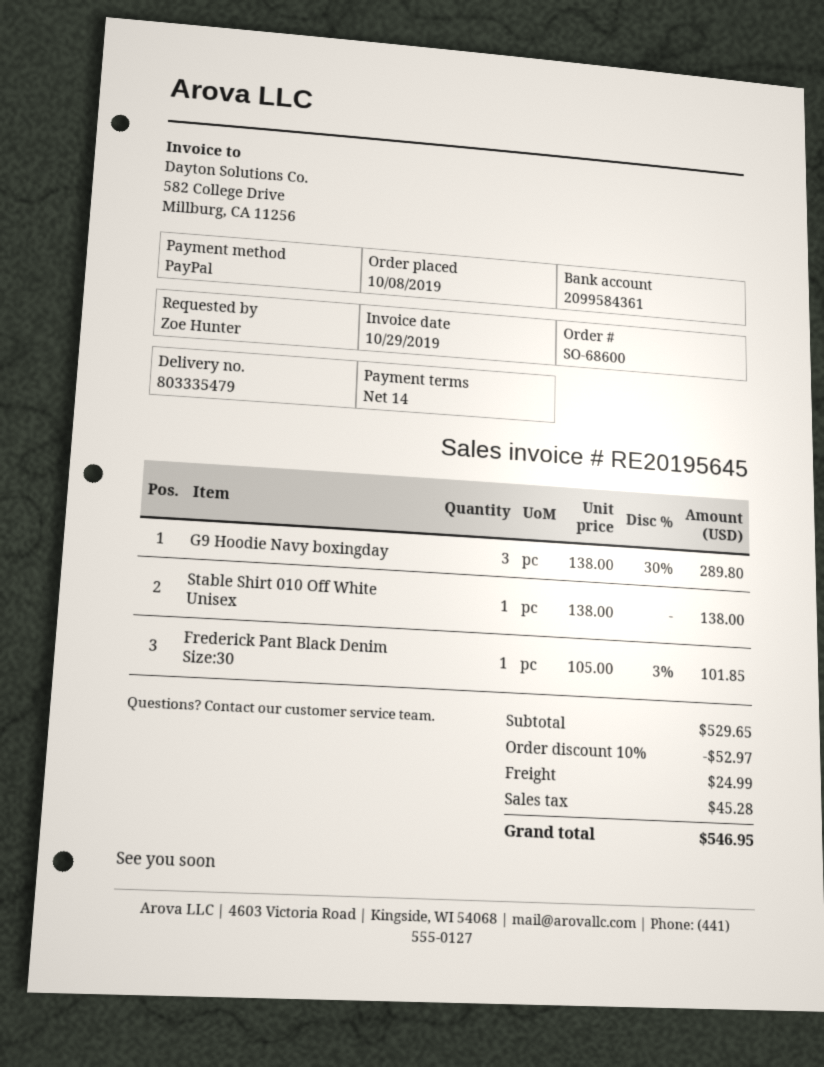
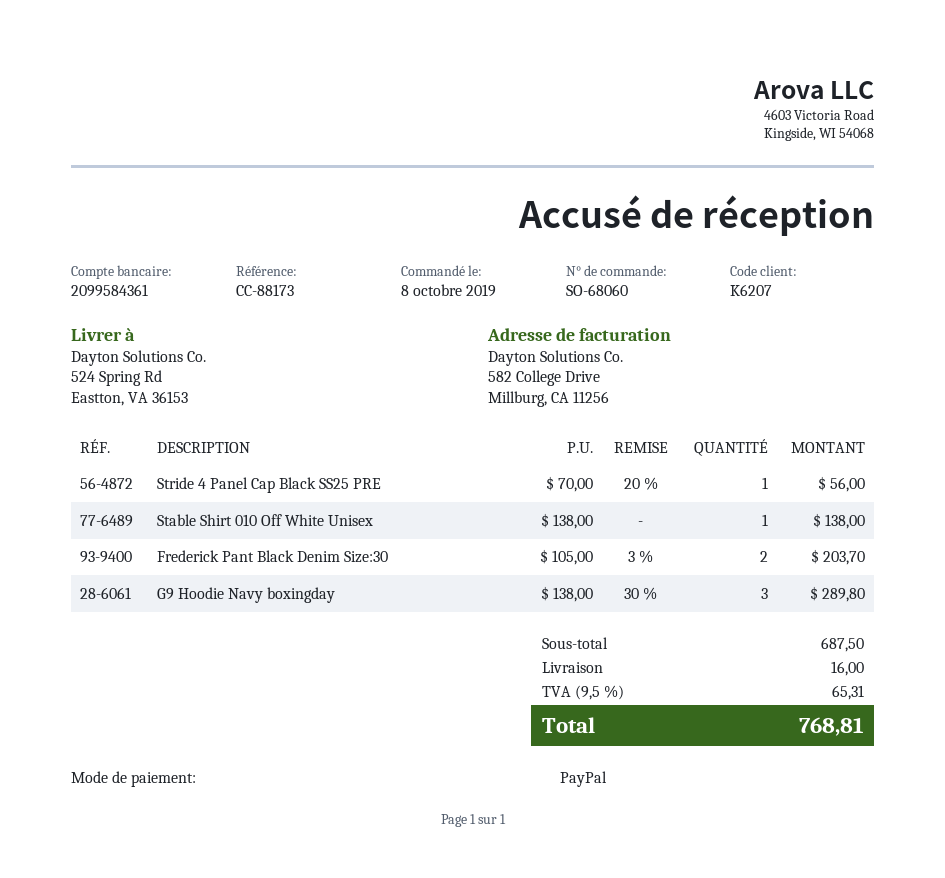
order number: SO-68600 -> SO-68060
Frederick Pant Black Denim Size:30: 1 x 105.00 - 3% = 101.85 -> 2 x 105.00 - 3% = 203.70
Stride 4 Panel Cap Black SS25 PRE: none -> 1 x 70.00 - 20% = 56.00
subtotal: 529.65 -> 687.50
discount: 10% = 52.97 -> none
shipping: 24.99 -> 16.00
tax: 45.28 -> 65.31
total: 546.95 -> 768.81

